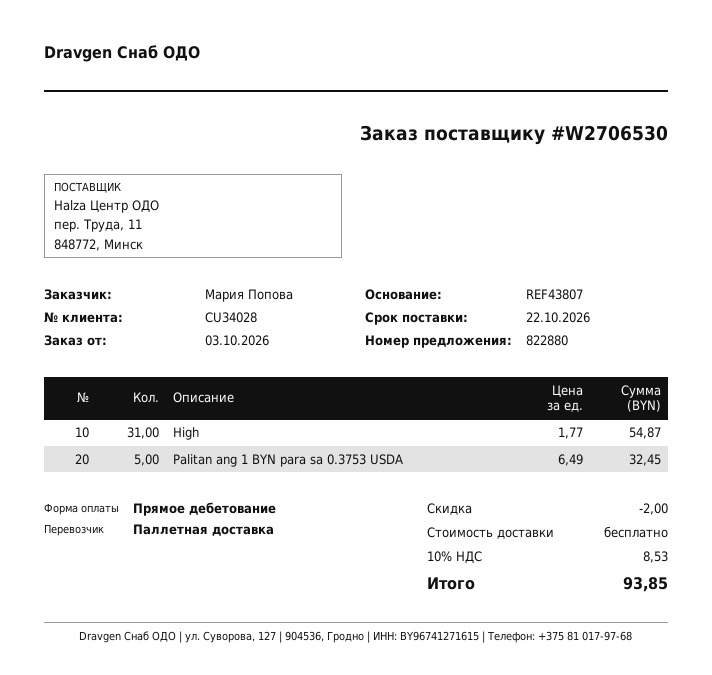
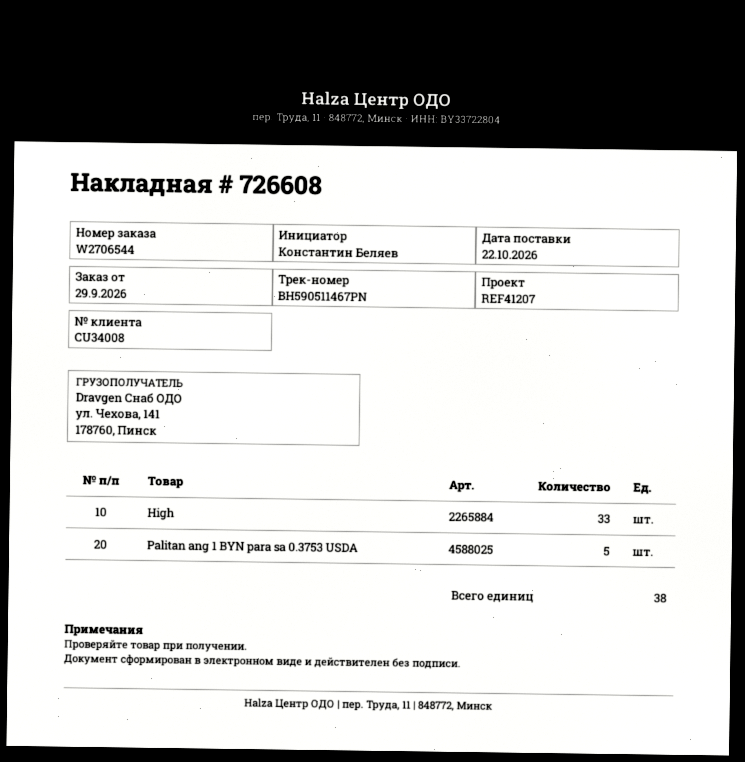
order number: W2706530 -> W2706544
order date: 2026-10-03 -> 2026-09-29
customer number: CU34028 -> CU34008
reference: REF43807 -> REF41207
ordered by: Мария Попова -> Константин Беляев
High: 31 -> 33

